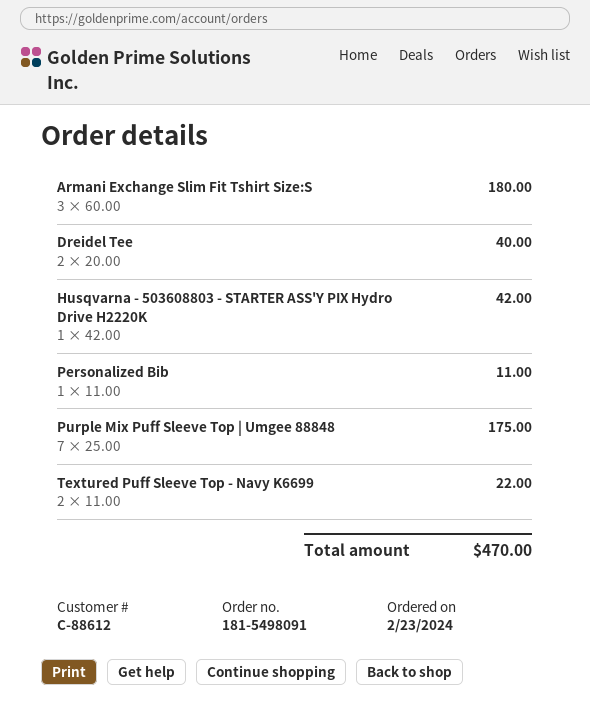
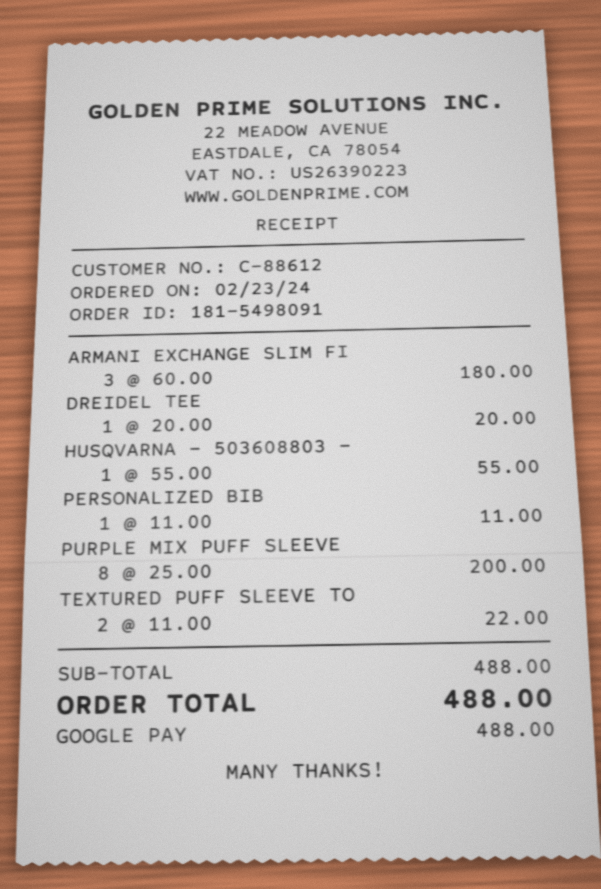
Dreidel Tee: 2 x 20.00 = 40.00 -> 1 x 20.00 = 20.00
Husqvarna - 503608803 - STARTER ASS'Y PIX Hydro Drive H2220K: 1 x 42.00 = 42.00 -> 1 x 55.00 = 55.00
Purple Mix Puff Sleeve Top | Umgee 88848: 7 x 25.00 = 175.00 -> 8 x 25.00 = 200.00
total: 470.00 -> 488.00

